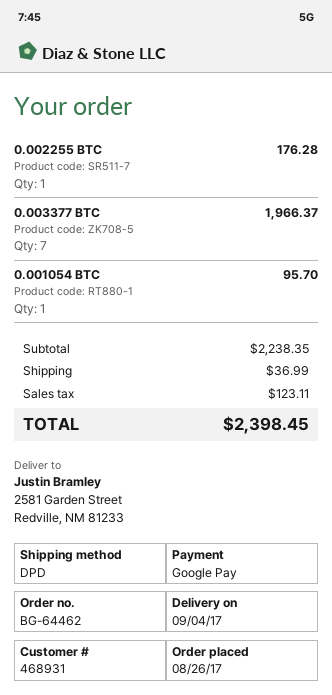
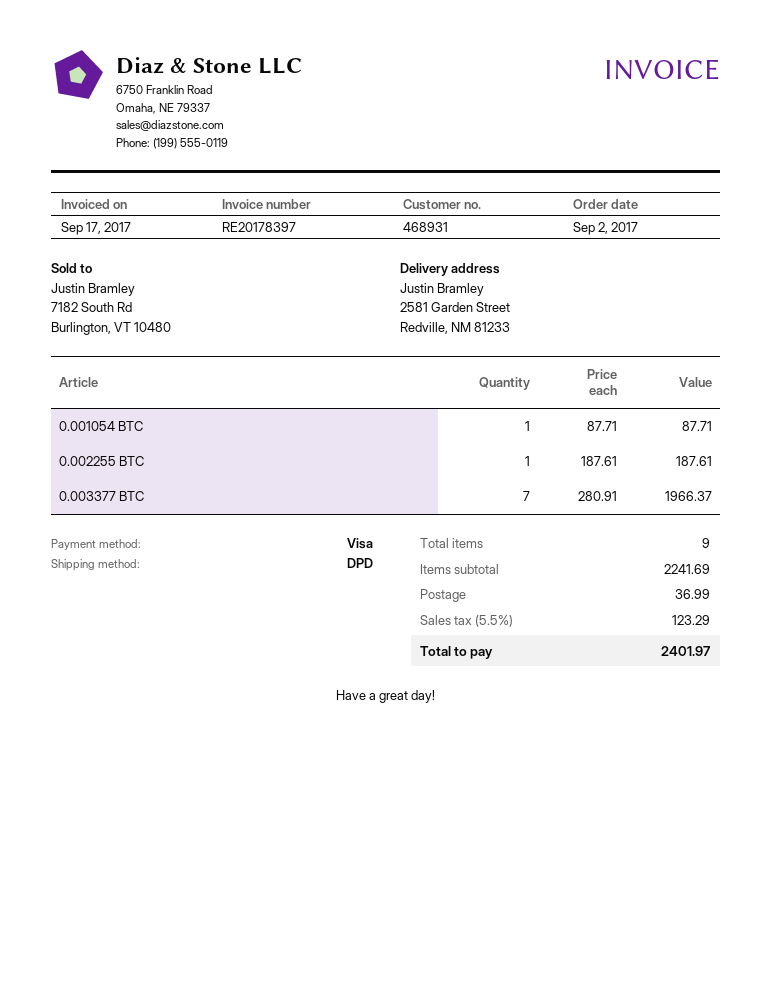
order date: 2017-08-26 -> 2017-09-02
payment method: Google Pay -> Visa
0.002255 BTC: 1 for 176.28 -> 1 for 187.61
0.001054 BTC: 1 for 95.70 -> 1 for 87.71
subtotal: 2238.35 -> 2241.69
tax: 123.11 -> 123.29
total: 2398.45 -> 2401.97

